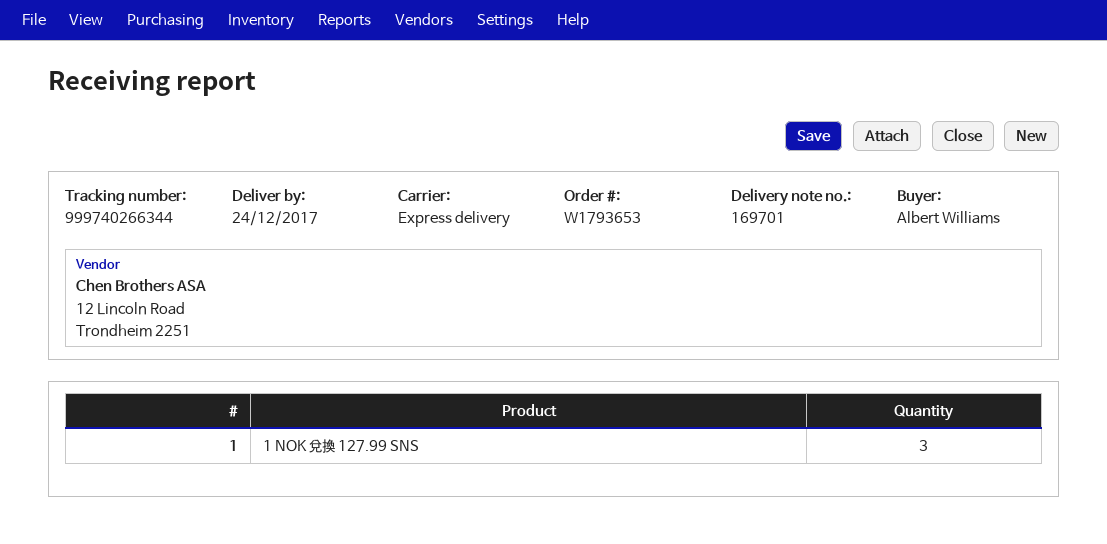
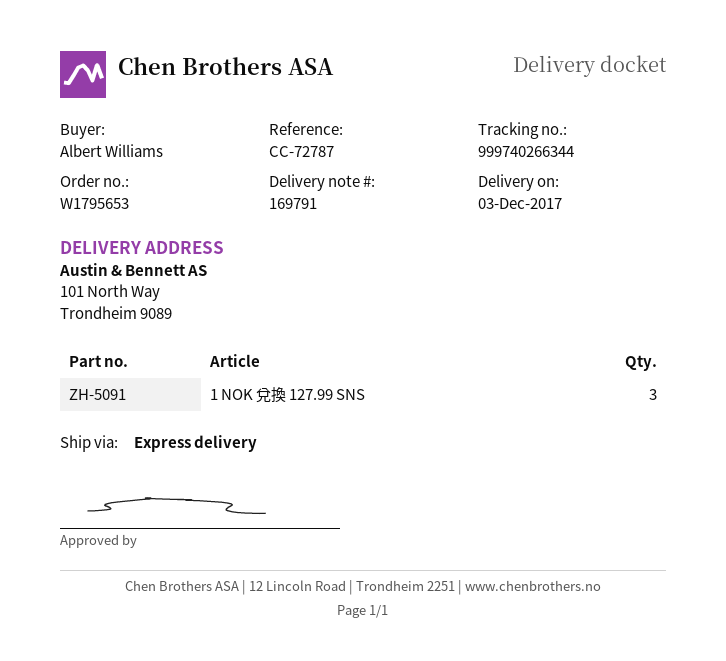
order number: W1793653 -> W1795653
delivery note number: 169701 -> 169791
delivery date: 2017-12-24 -> 2017-12-03

